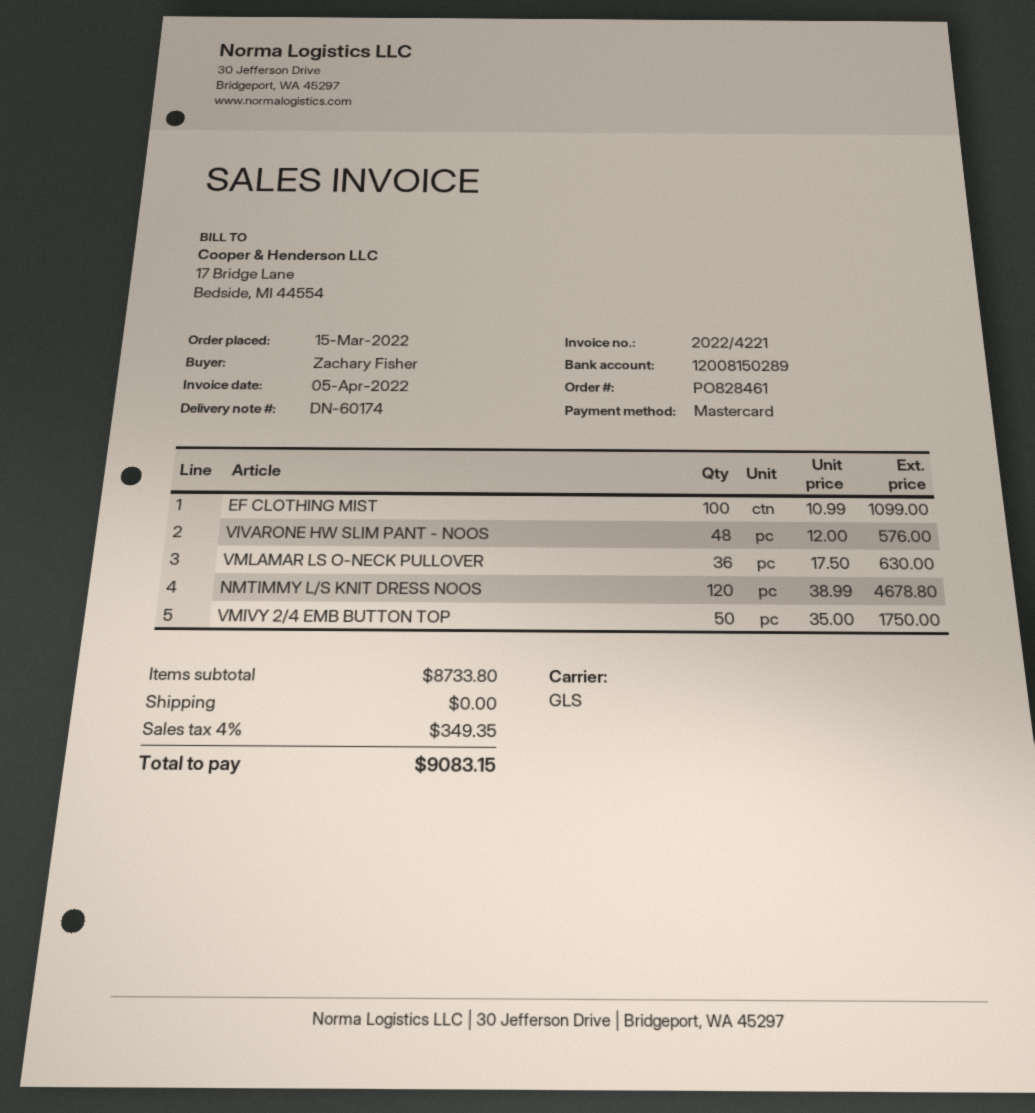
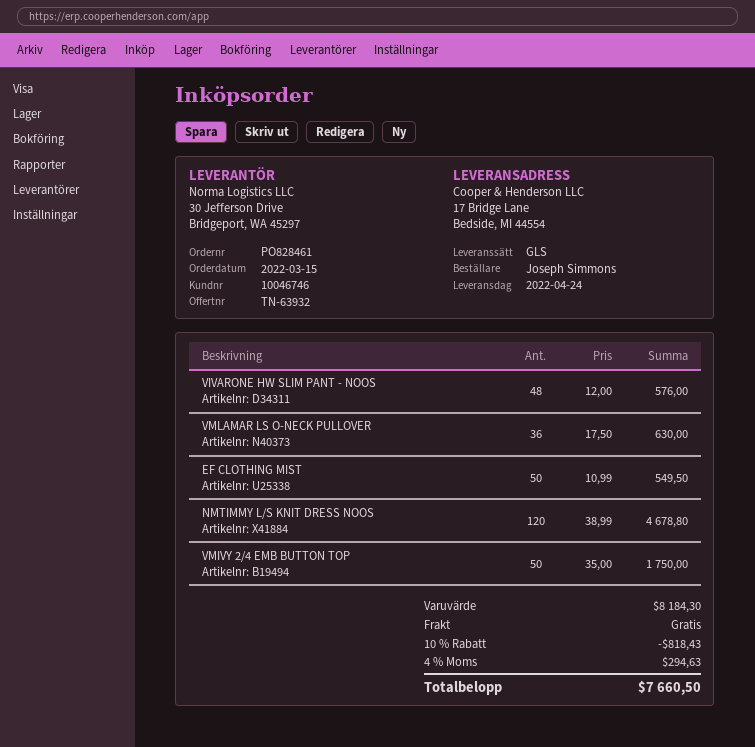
ordered by: Zachary Fisher -> Joseph Simmons
EF CLOTHING MIST: 100 x 10.99 = 1099.00 -> 50 x 10.99 = 549.50
subtotal: 8733.80 -> 8184.30
discount: none -> 10% = 818.43
tax: 4% = 349.35 -> 4% = 294.63
total: 9083.15 -> 7660.50

